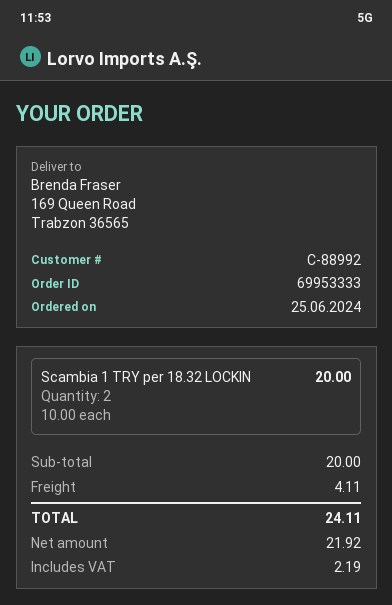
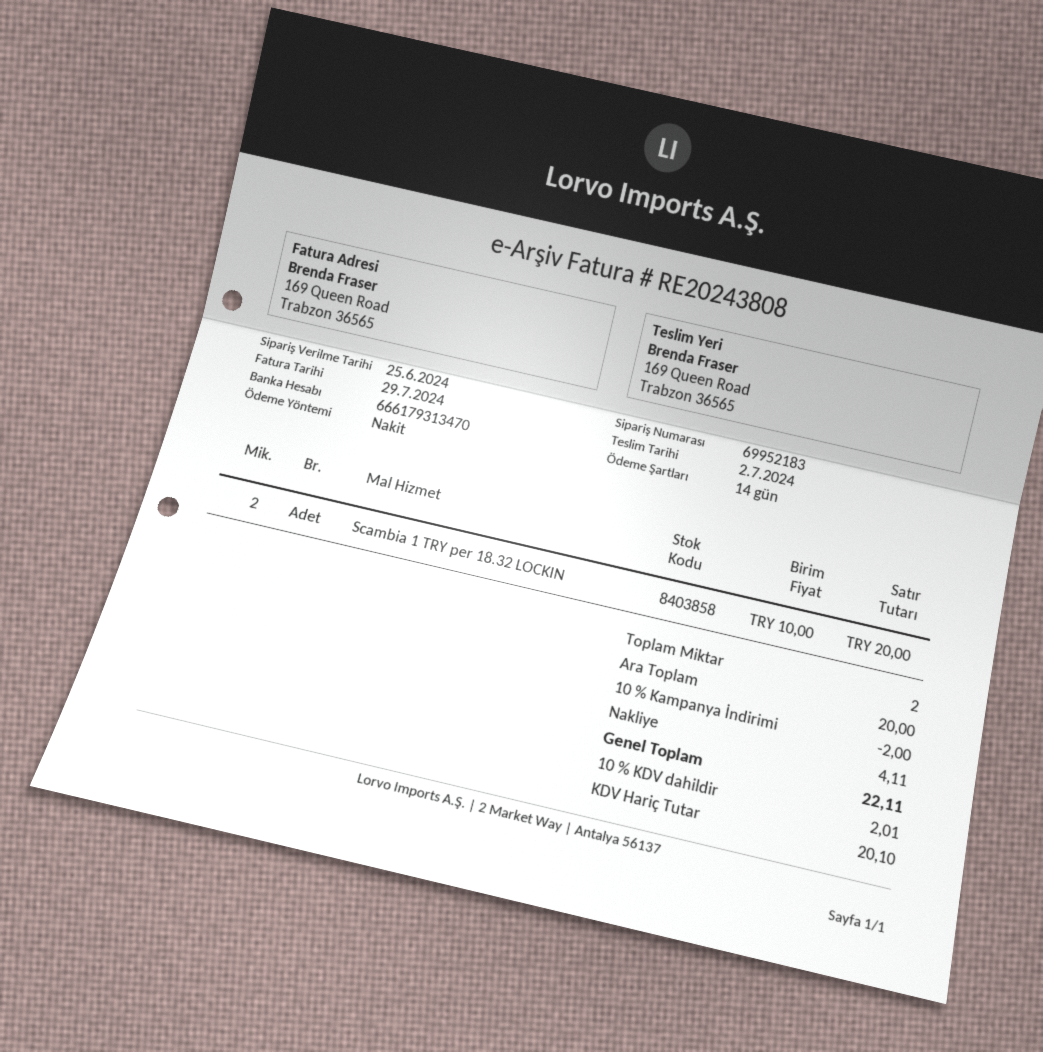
order number: 69953333 -> 69952183
discount: none -> 10% = 2.00
net: 21.92 -> 20.10
tax: 2.19 -> 2.01
total: 24.11 -> 22.11

